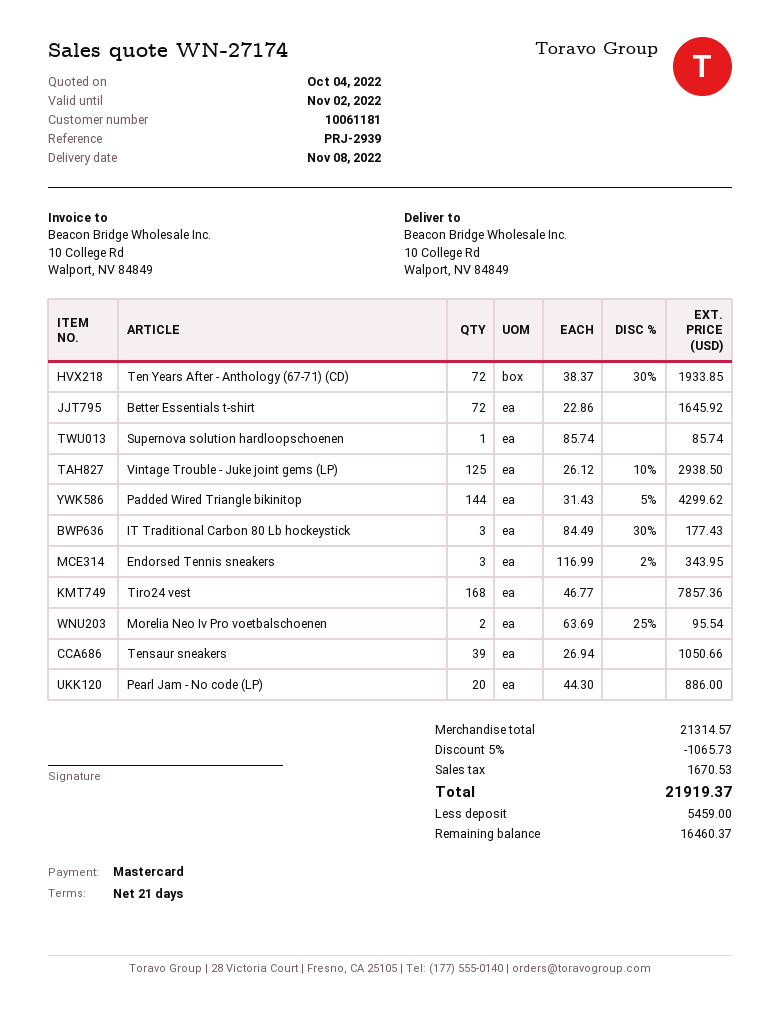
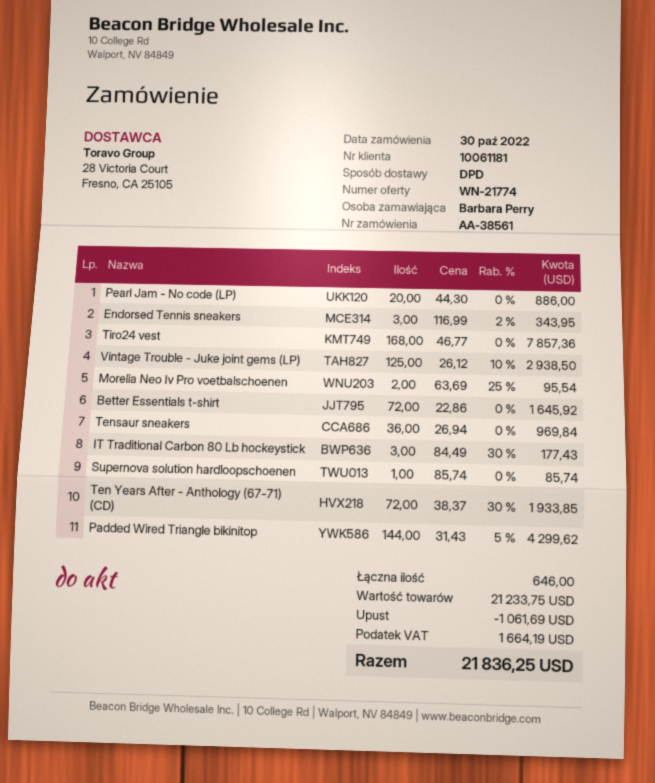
quote number: WN-27174 -> WN-21774
Tensaur sneakers: 39 x 26.94 = 1050.66 -> 36 x 26.94 = 969.84
subtotal: 21314.57 -> 21233.75
discount: 1065.73 -> 1061.69
tax: 1670.53 -> 1664.19
total: 21919.37 -> 21836.25

